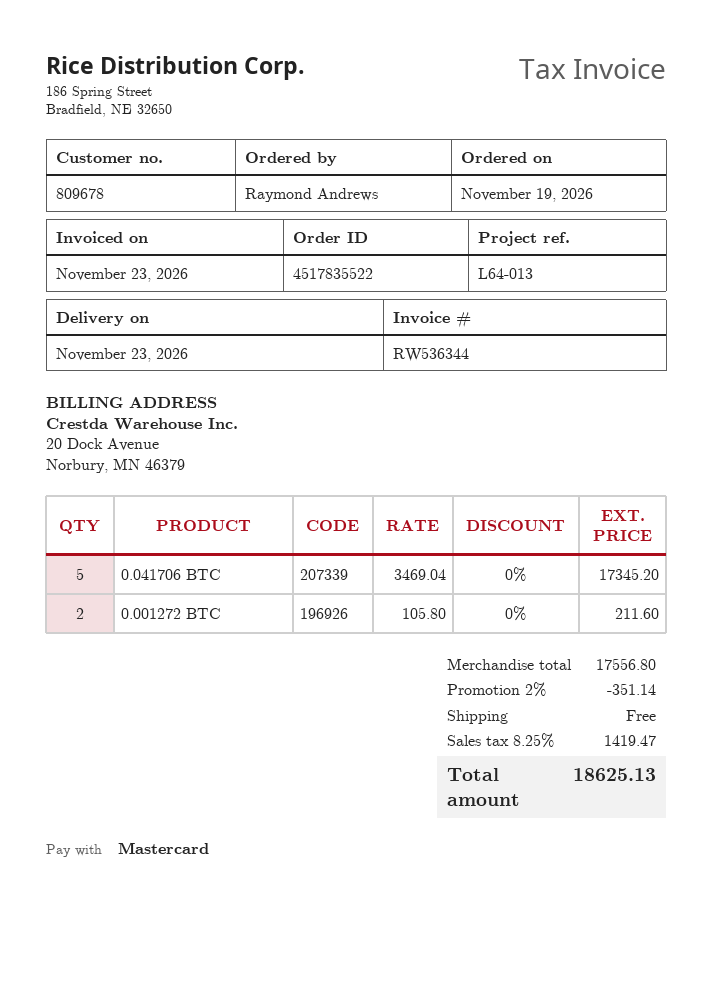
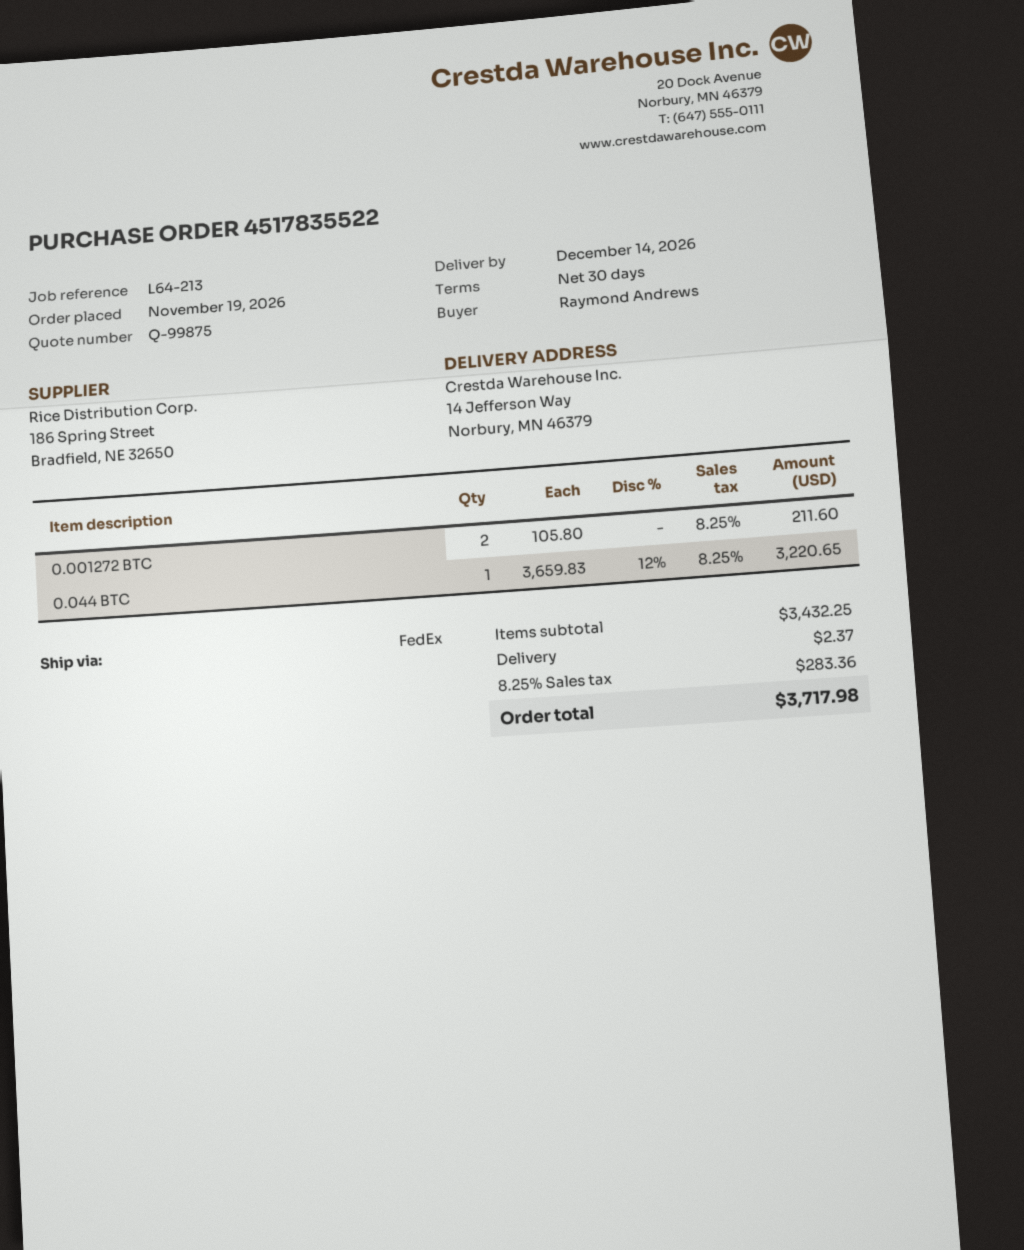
delivery date: 2026-11-23 -> 2026-12-14
reference: L64-013 -> L64-213
0.041706 BTC: 5 x 3469.04 = 17345.20 -> none
0.044 BTC: none -> 1 x 3659.83 - 12% = 3220.65
subtotal: 17556.80 -> 3432.25
discount: 2% = 351.14 -> none
shipping: 0.00 -> 2.37
tax: 8.25% = 1419.47 -> 8.25% = 283.36
total: 18625.13 -> 3717.98

